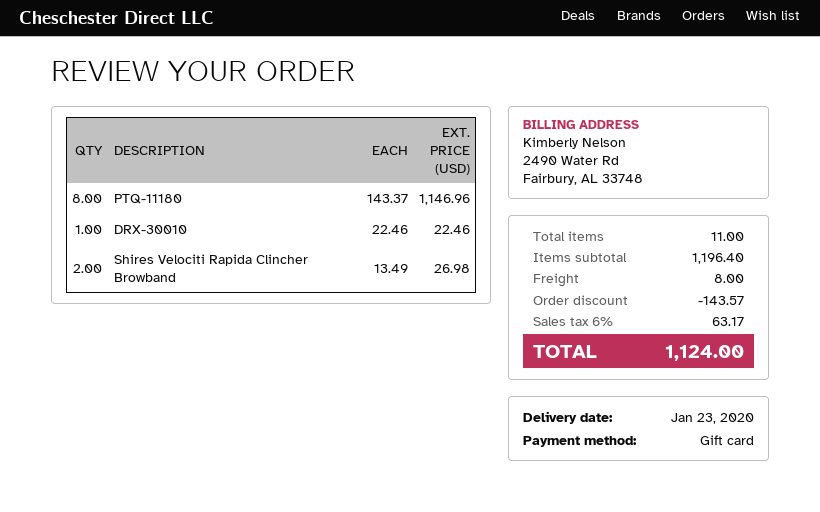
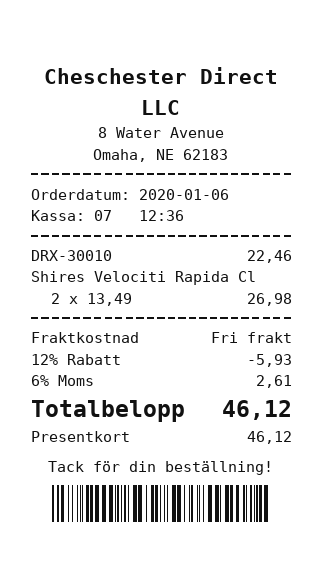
PTQ-11180: 8 x 143.37 = 1146.96 -> none
discount: 143.57 -> 5.93
shipping: 8.00 -> 0.00
tax: 6% = 63.17 -> 6% = 2.61
total: 1124.00 -> 46.12

